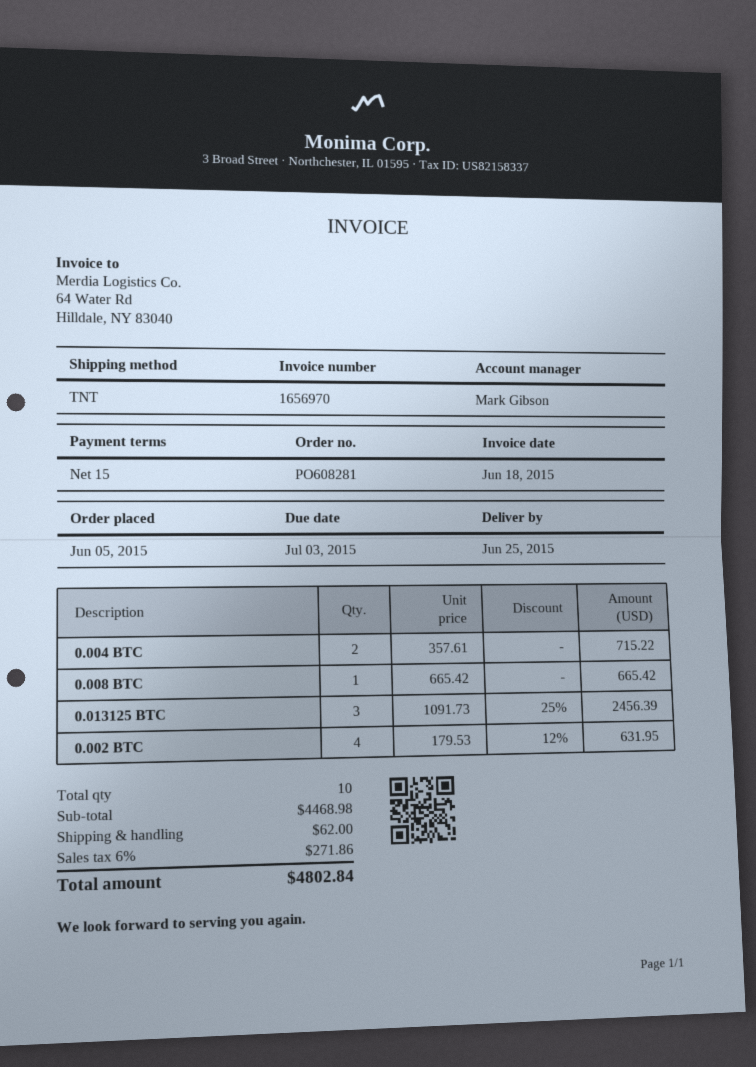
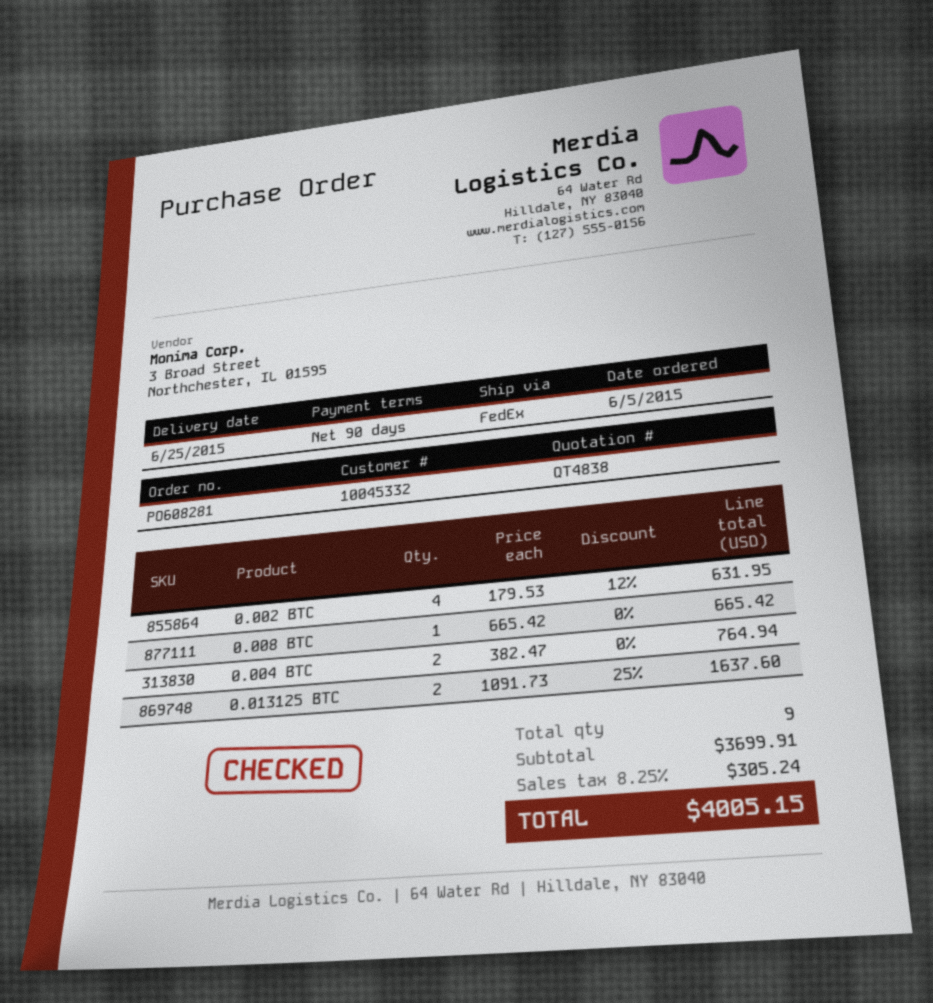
payment terms: 15 days -> 90 days
shipping method: TNT -> FedEx
0.004 BTC: 2 x 357.61 = 715.22 -> 2 x 382.47 = 764.94
0.013125 BTC: 3 x 1091.73 - 25% = 2456.39 -> 2 x 1091.73 - 25% = 1637.60
total quantity: 10 -> 9
subtotal: 4468.98 -> 3699.91
shipping: 62.00 -> none
tax: 6% = 271.86 -> 8.25% = 305.24
total: 4802.84 -> 4005.15

